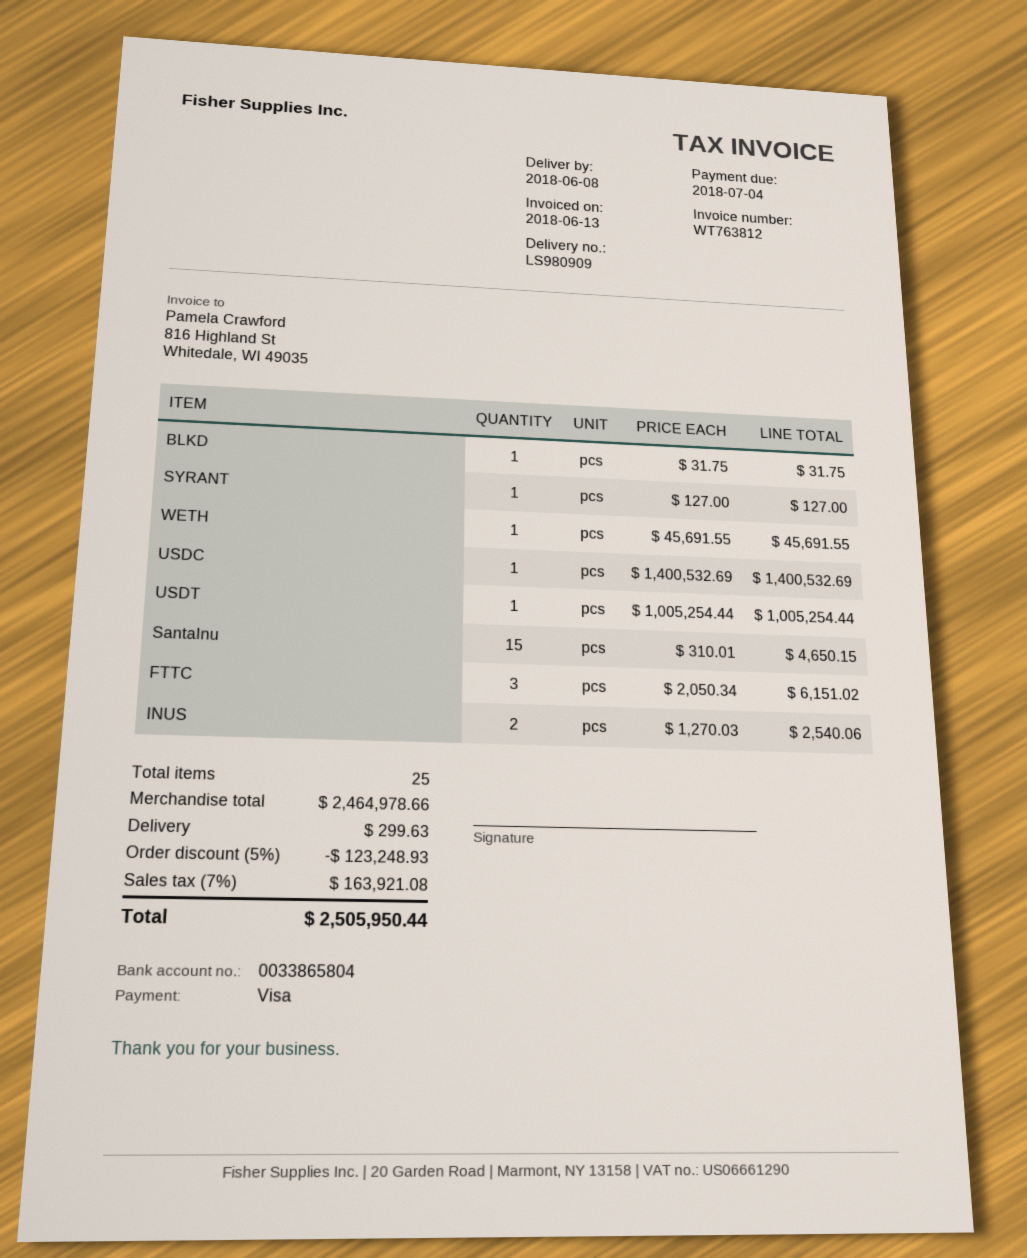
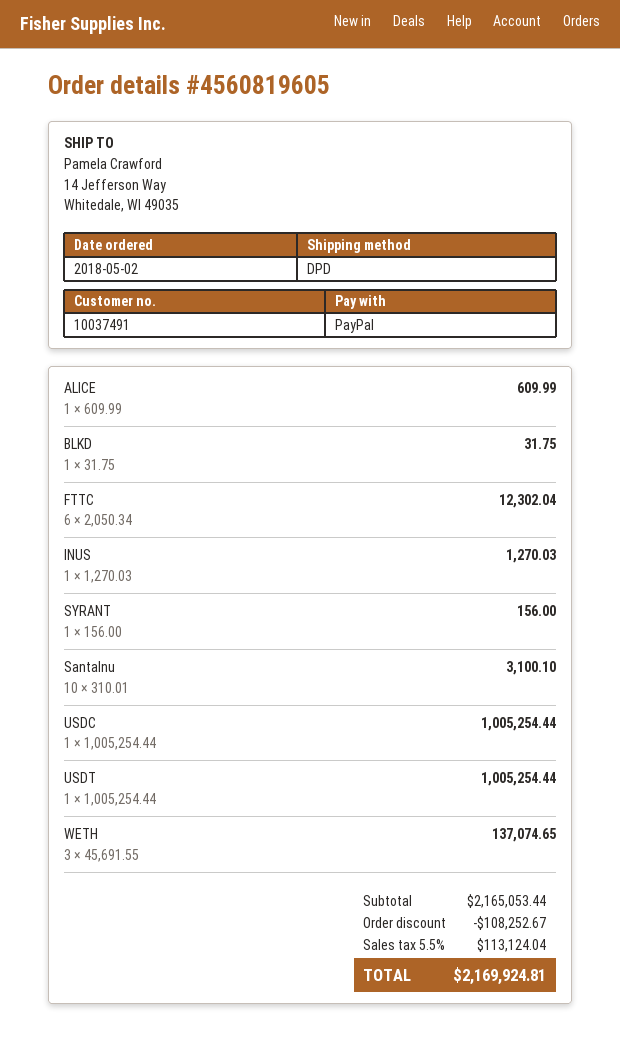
payment method: Visa -> PayPal
SYRANT: 1 x 127.00 = 127.00 -> 1 x 156.00 = 156.00
WETH: 1 x 45691.55 = 45691.55 -> 3 x 45691.55 = 137074.65
USDC: 1 x 1400532.69 = 1400532.69 -> 1 x 1005254.44 = 1005254.44
SantaInu: 15 x 310.01 = 4650.15 -> 10 x 310.01 = 3100.10
FTTC: 3 x 2050.34 = 6151.02 -> 6 x 2050.34 = 12302.04
INUS: 2 x 1270.03 = 2540.06 -> 1 x 1270.03 = 1270.03
ALICE: none -> 1 x 609.99 = 609.99
subtotal: 2464978.66 -> 2165053.44
discount: 123248.93 -> 108252.67
shipping: 299.63 -> none
tax: 7% = 163921.08 -> 5.5% = 113124.04
total: 2505950.44 -> 2169924.81

